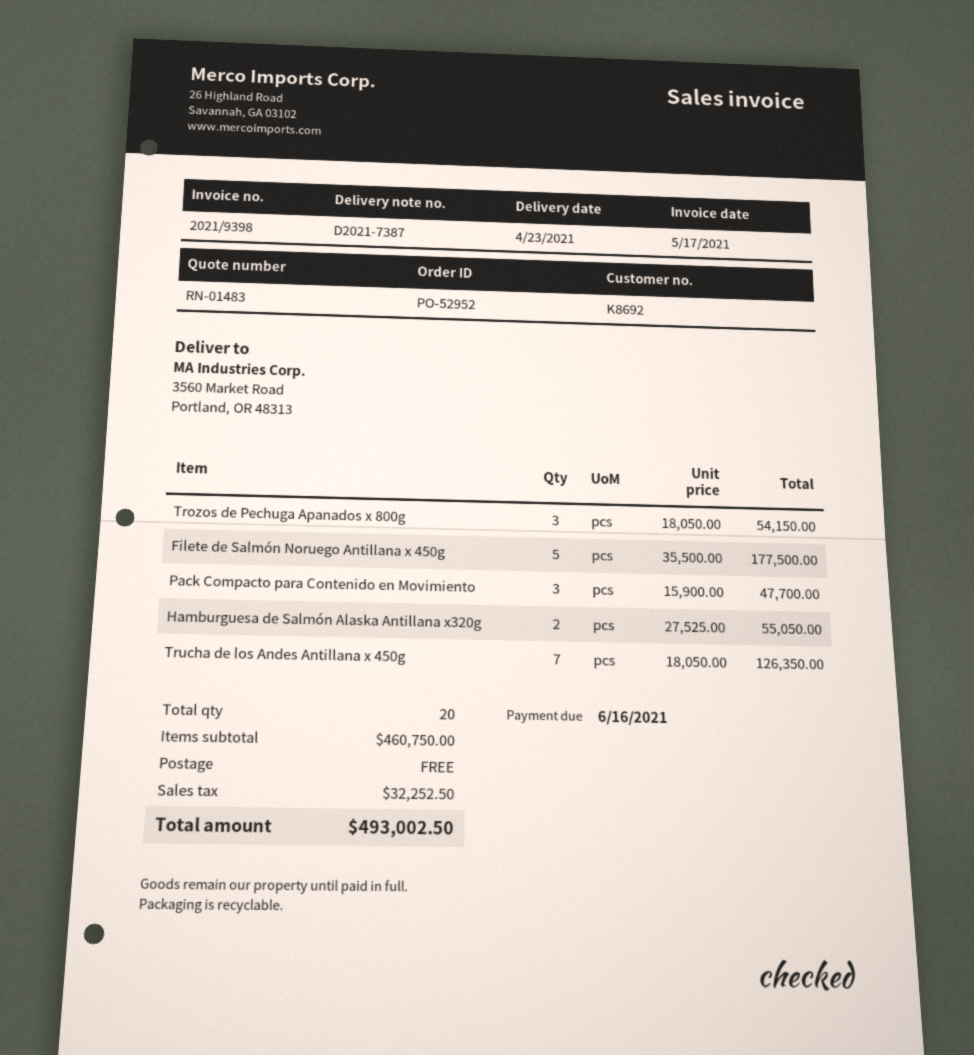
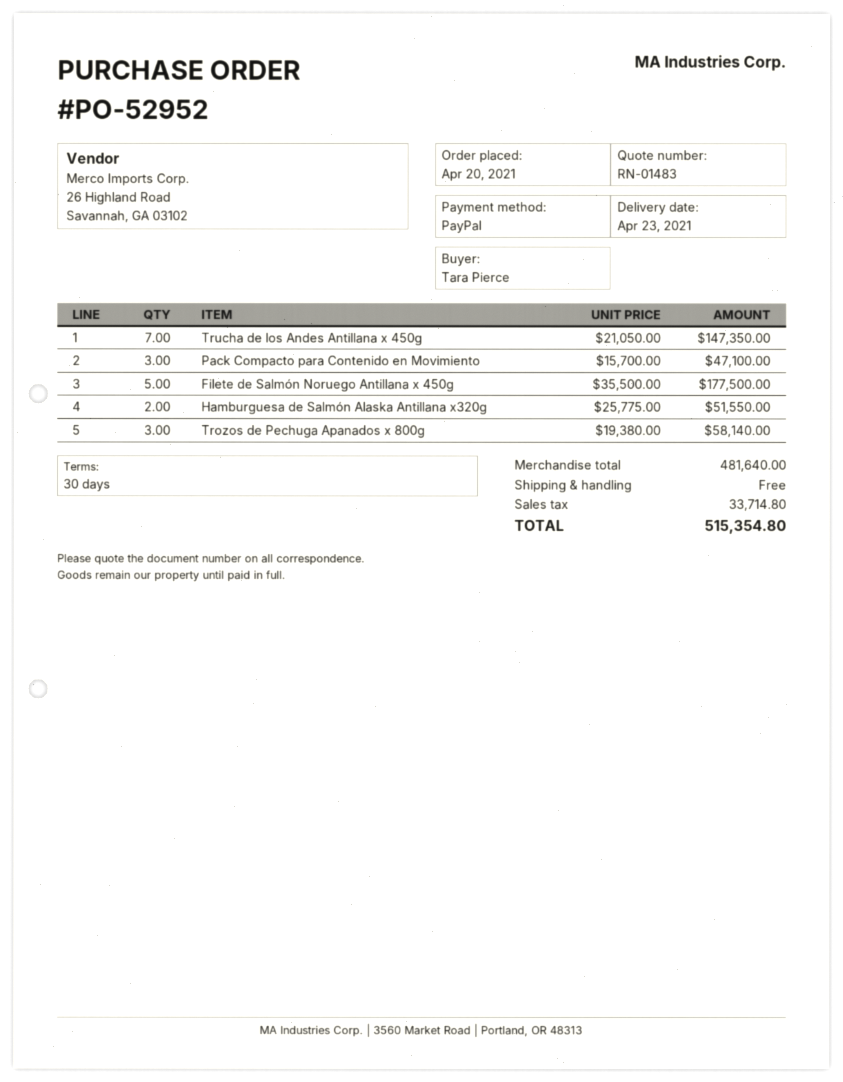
Trozos de Pechuga Apanados x 800g: 3 x 18050.00 = 54150.00 -> 3 x 19380.00 = 58140.00
Pack Compacto para Contenido en Movimiento: 3 x 15900.00 = 47700.00 -> 3 x 15700.00 = 47100.00
Hamburguesa de Salmón Alaska Antillana x320g: 2 x 27525.00 = 55050.00 -> 2 x 25775.00 = 51550.00
Trucha de los Andes Antillana x 450g: 7 x 18050.00 = 126350.00 -> 7 x 21050.00 = 147350.00
subtotal: 460750.00 -> 481640.00
tax: 32252.50 -> 33714.80
total: 493002.50 -> 515354.80

